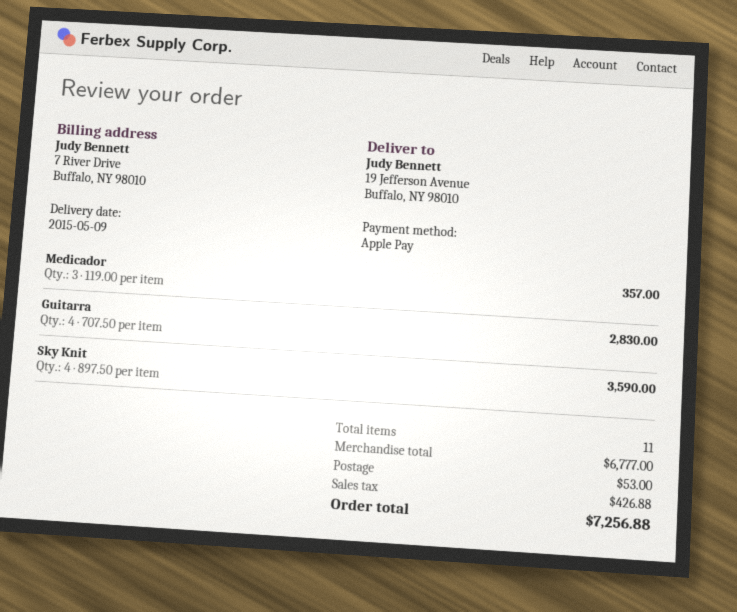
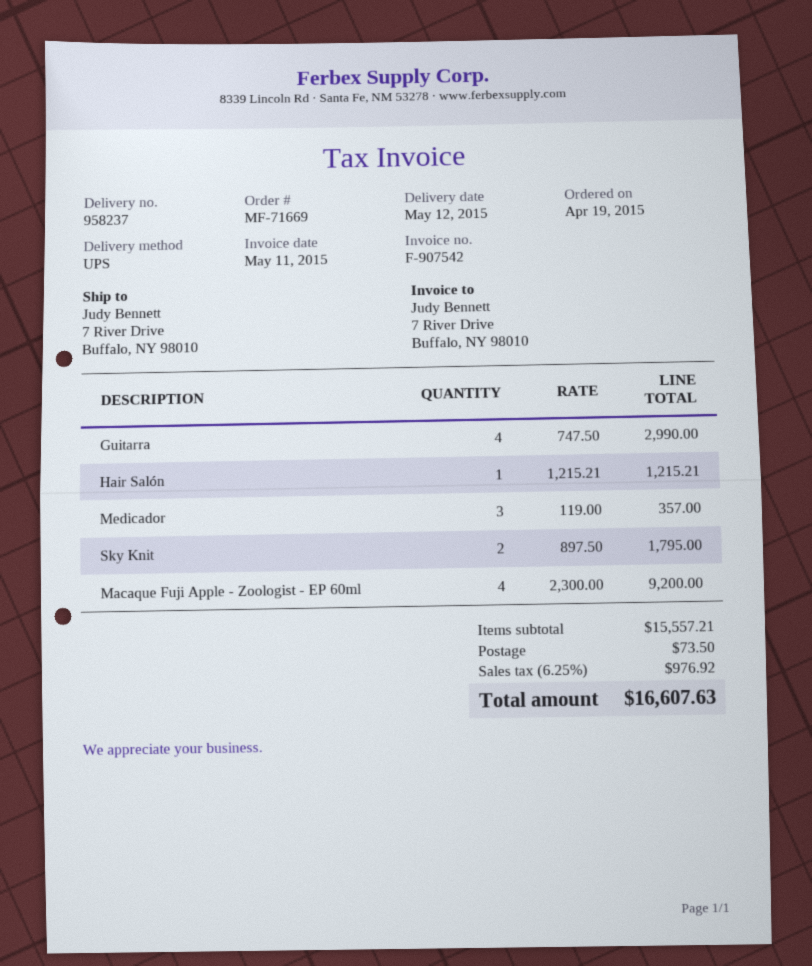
delivery date: 2015-05-09 -> 2015-05-12
ship to: 19 Jefferson Avenue, Buffalo, NY 98010 -> 7 River Drive, Buffalo, NY 98010
Guitarra: 4 x 707.50 = 2830.00 -> 4 x 747.50 = 2990.00
Sky Knit: 4 x 897.50 = 3590.00 -> 2 x 897.50 = 1795.00
Hair Salón: none -> 1 x 1215.21 = 1215.21
Macaque Fuji Apple - Zoologist - EP 60ml: none -> 4 x 2300.00 = 9200.00
subtotal: 6777.00 -> 15557.21
shipping: 53.00 -> 73.50
tax: 426.88 -> 976.92
total: 7256.88 -> 16607.63

